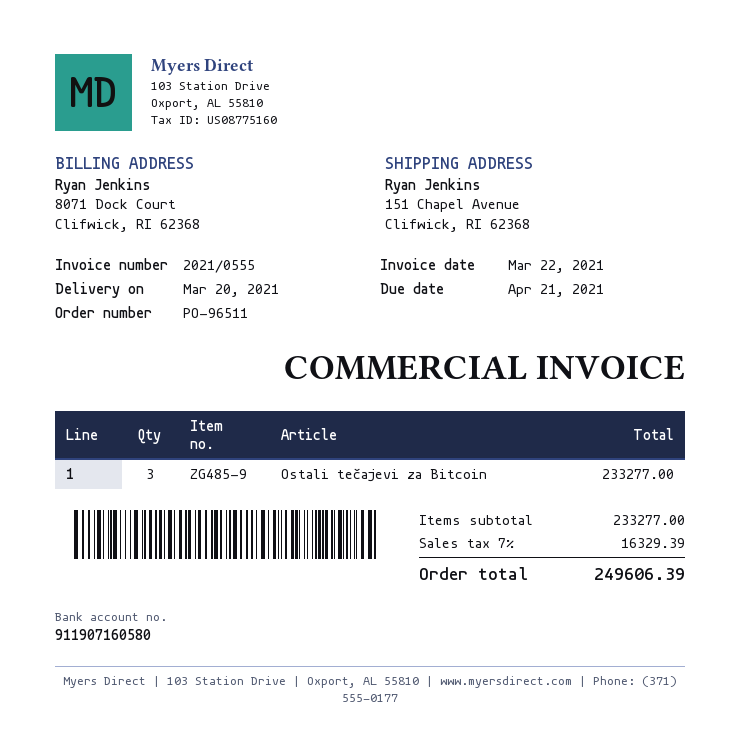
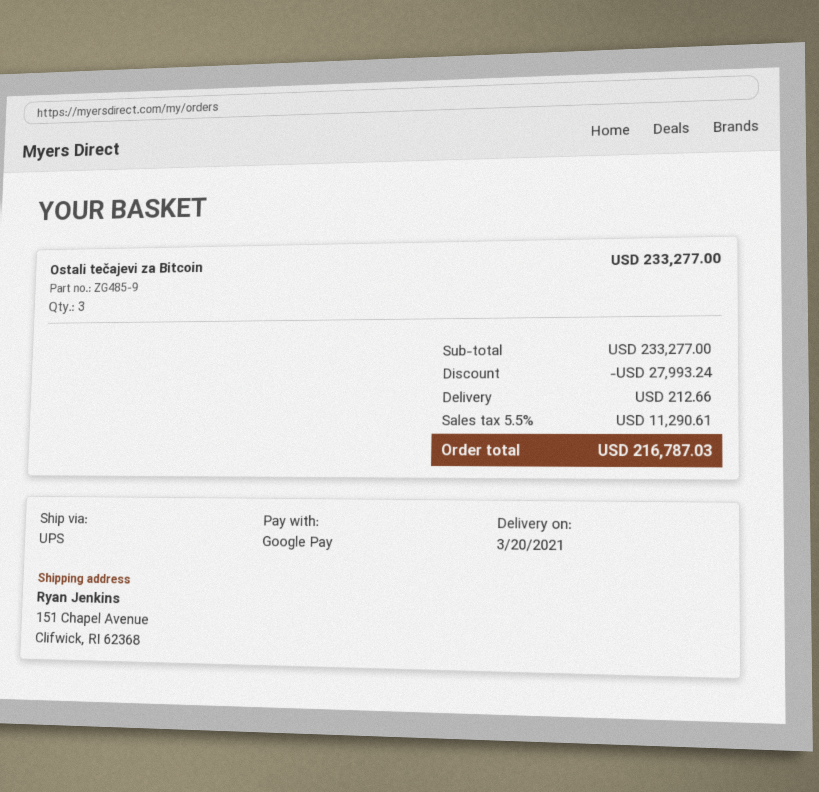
discount: none -> 27993.24
shipping: none -> 212.66
tax: 7% = 16329.39 -> 5.5% = 11290.61
total: 249606.39 -> 216787.03

